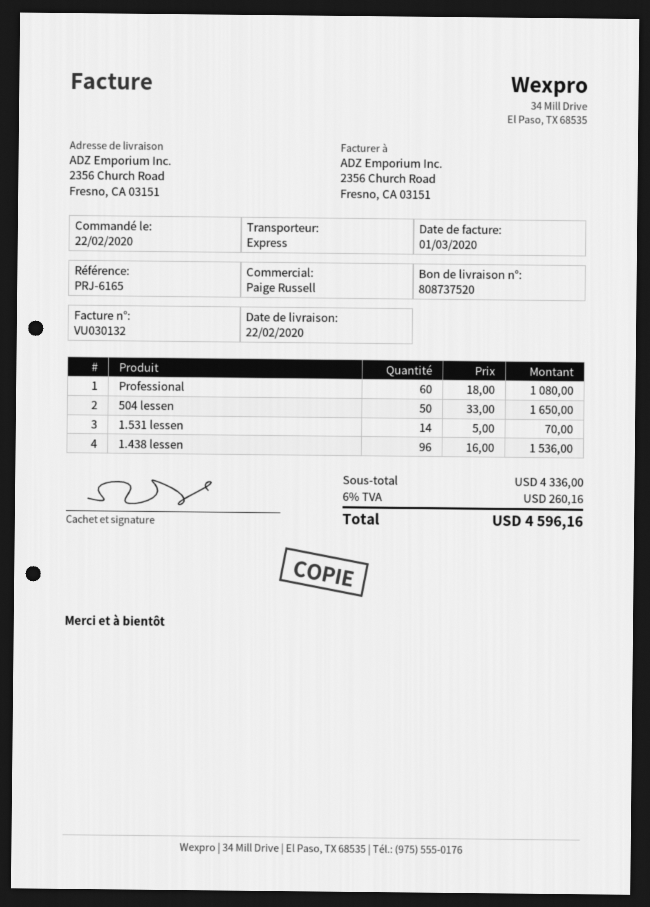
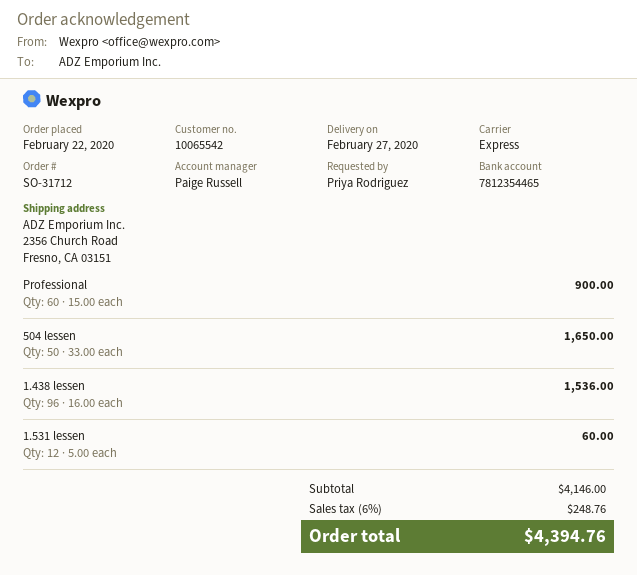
delivery date: 2020-02-22 -> 2020-02-27
Professional: 60 x 18.00 = 1080.00 -> 60 x 15.00 = 900.00
1.531 lessen: 14 x 5.00 = 70.00 -> 12 x 5.00 = 60.00
subtotal: 4336.00 -> 4146.00
tax: 6% = 260.16 -> 6% = 248.76
total: 4596.16 -> 4394.76

